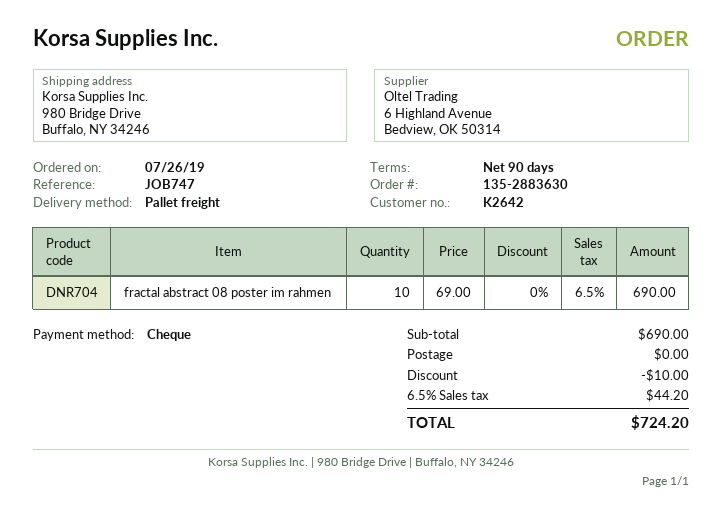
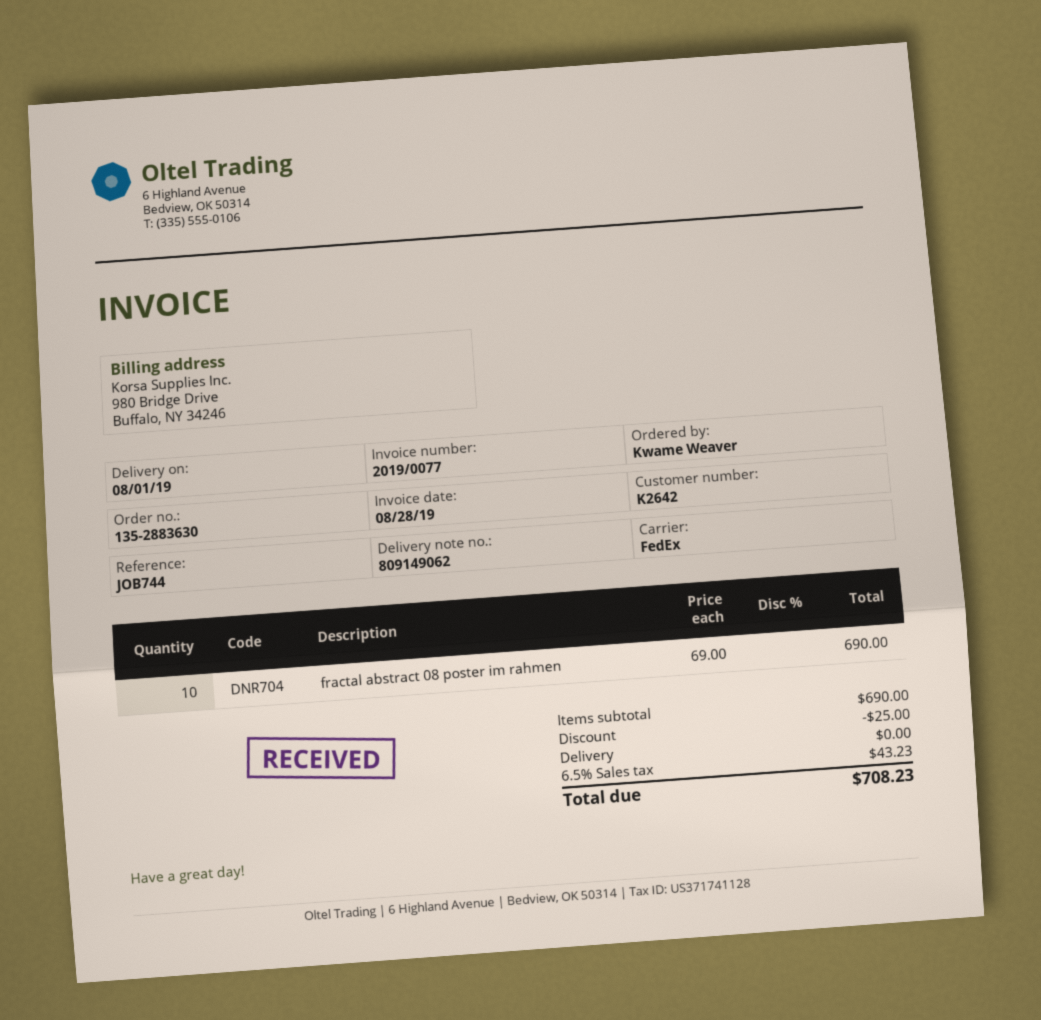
reference: JOB747 -> JOB744
shipping method: pallet freight -> FedEx
discount: 10.00 -> 25.00
tax: 6.5% = 44.20 -> 6.5% = 43.23
total: 724.20 -> 708.23

